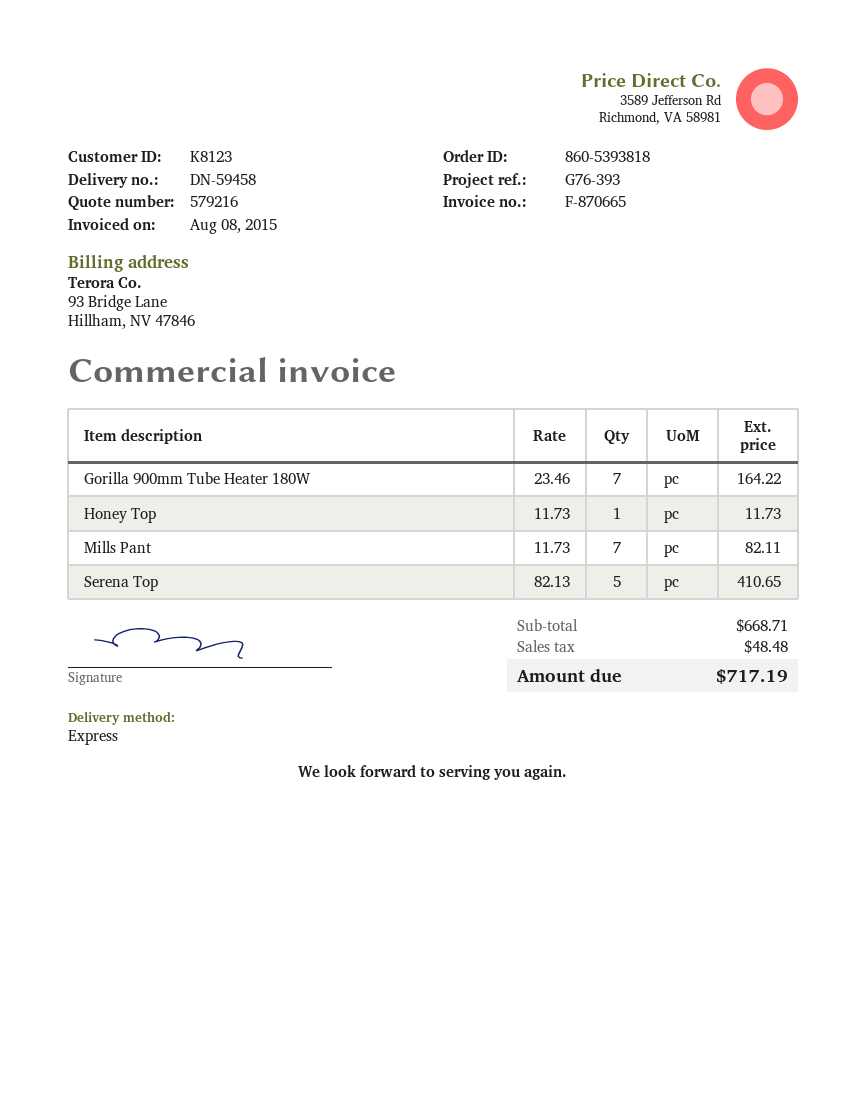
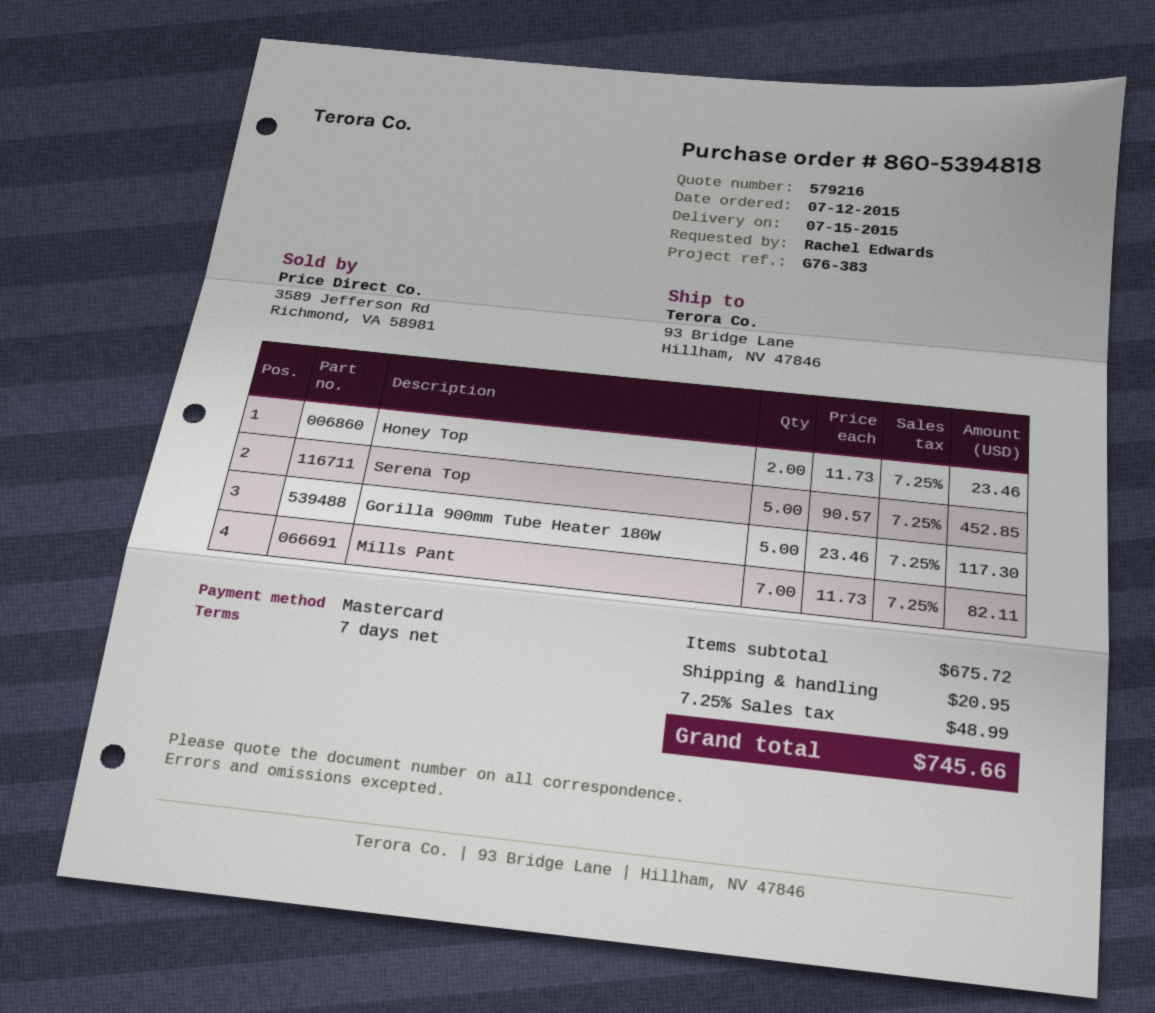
order number: 860-5393818 -> 860-5394818
reference: G76-393 -> G76-383
Gorilla 900mm Tube Heater 180W: 7 x 23.46 = 164.22 -> 5 x 23.46 = 117.30
Honey Top: 1 x 11.73 = 11.73 -> 2 x 11.73 = 23.46
Serena Top: 5 x 82.13 = 410.65 -> 5 x 90.57 = 452.85
subtotal: 668.71 -> 675.72
shipping: none -> 20.95
tax: 48.48 -> 48.99
total: 717.19 -> 745.66

